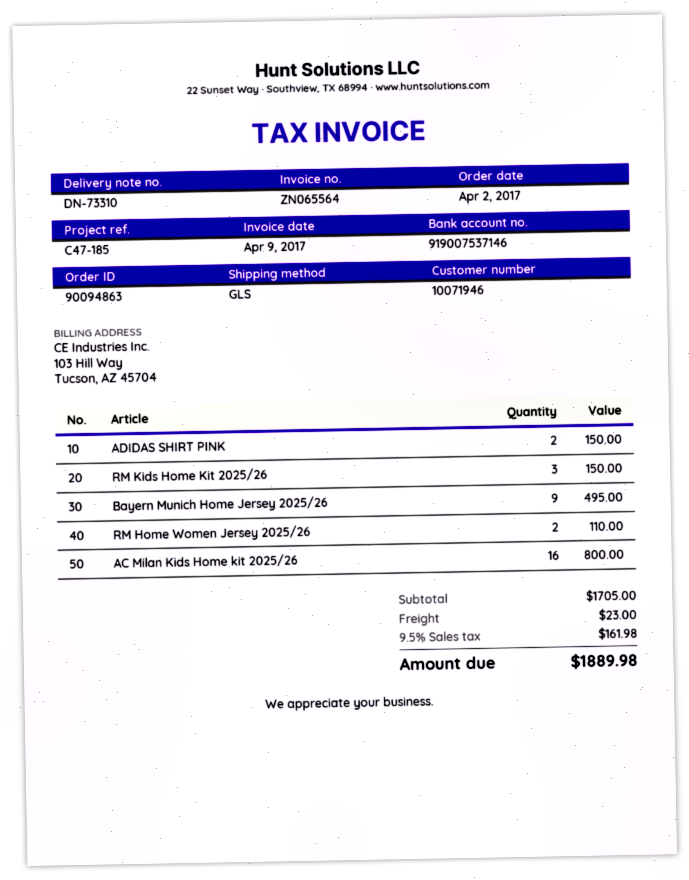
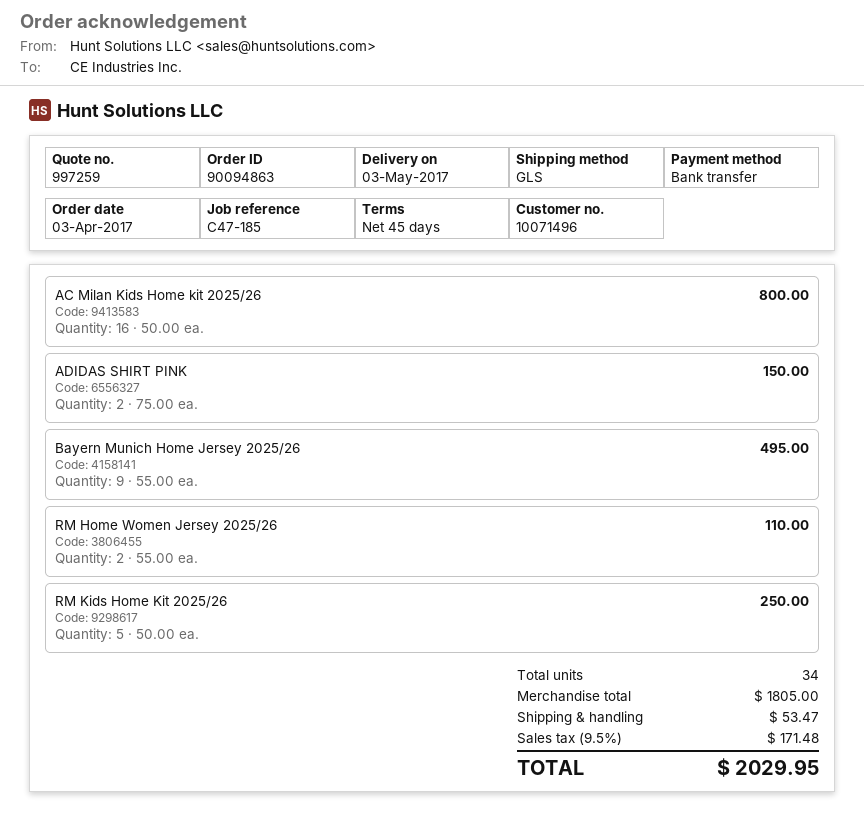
order date: 2017-04-02 -> 2017-04-03
customer number: 10071946 -> 10071496
RM Kids Home Kit 2025/26: 3 for 150.00 -> 5 for 250.00
subtotal: 1705.00 -> 1805.00
shipping: 23.00 -> 53.47
tax: 9.5% = 161.98 -> 9.5% = 171.48
total: 1889.98 -> 2029.95

